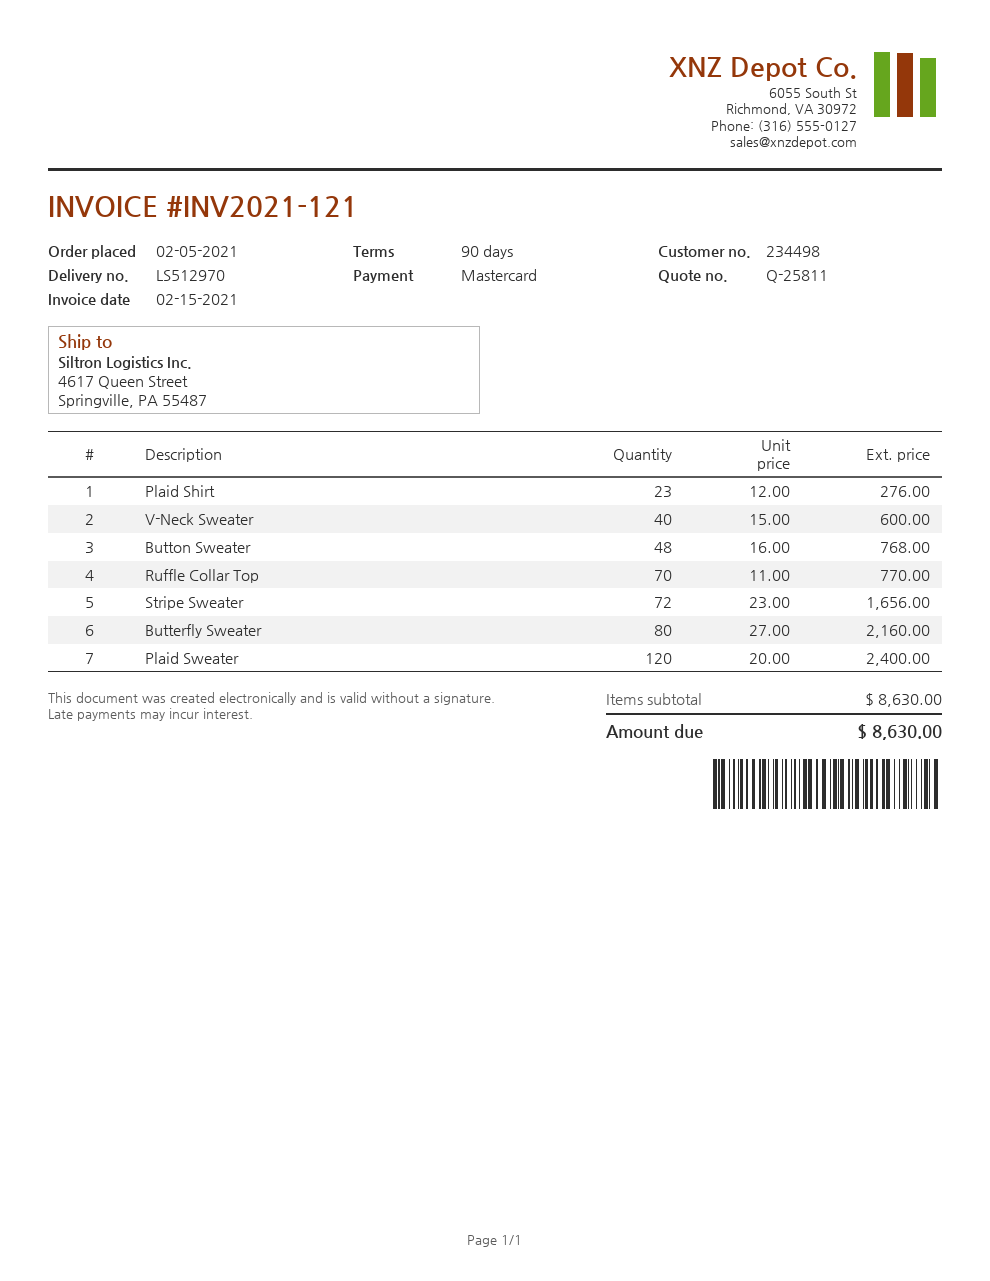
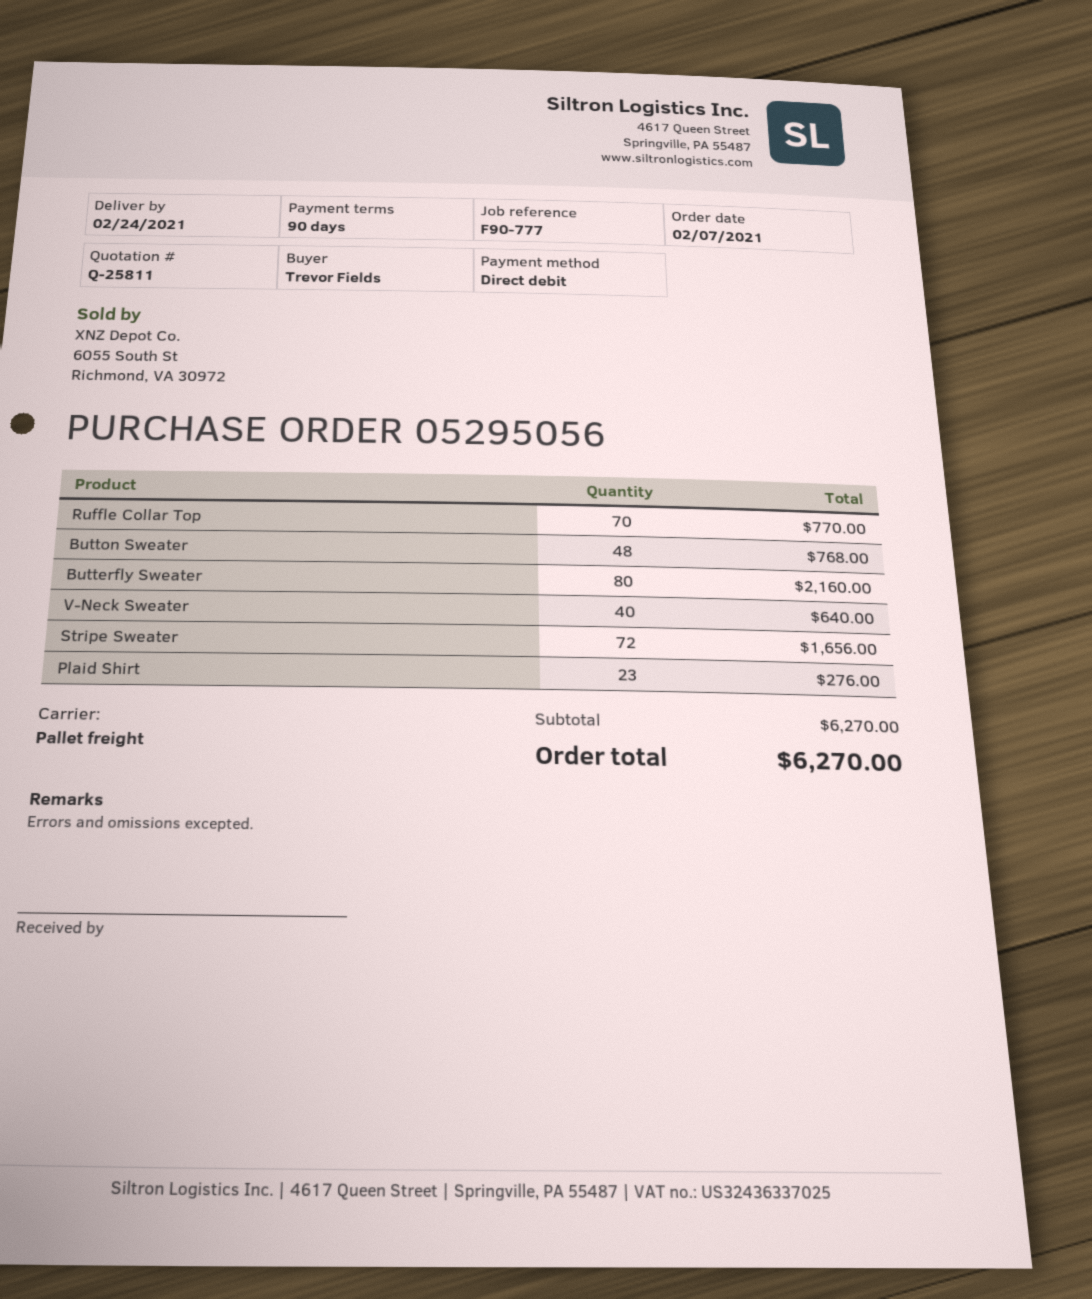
order date: 2021-02-05 -> 2021-02-07
payment method: Mastercard -> direct debit
V-Neck Sweater: 40 for 600.00 -> 40 for 640.00
Plaid Sweater: 120 for 2400.00 -> none
subtotal: 8630.00 -> 6270.00
total: 8630.00 -> 6270.00

